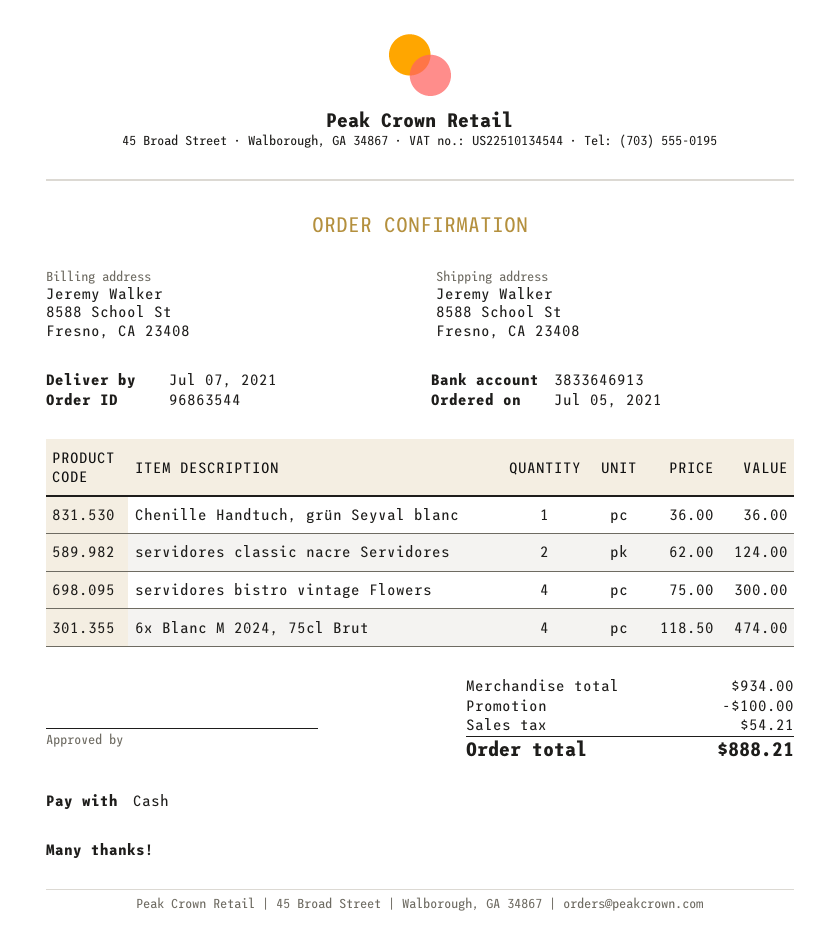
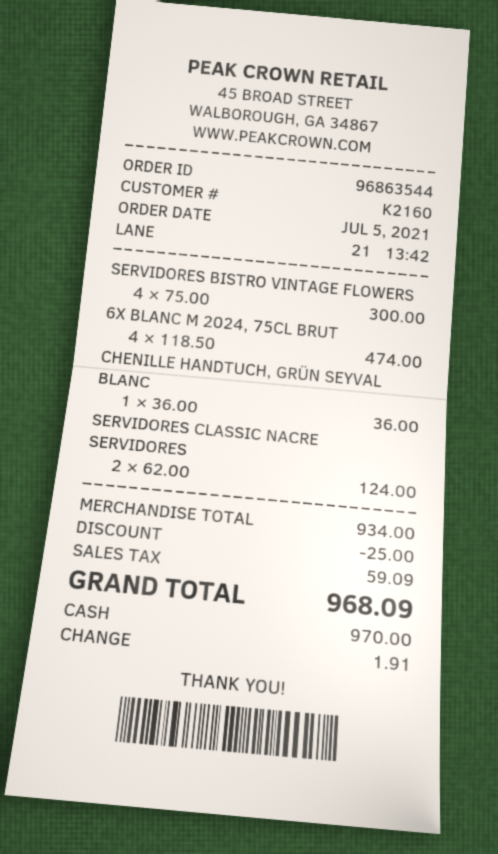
discount: 100.00 -> 25.00
tax: 54.21 -> 59.09
total: 888.21 -> 968.09

